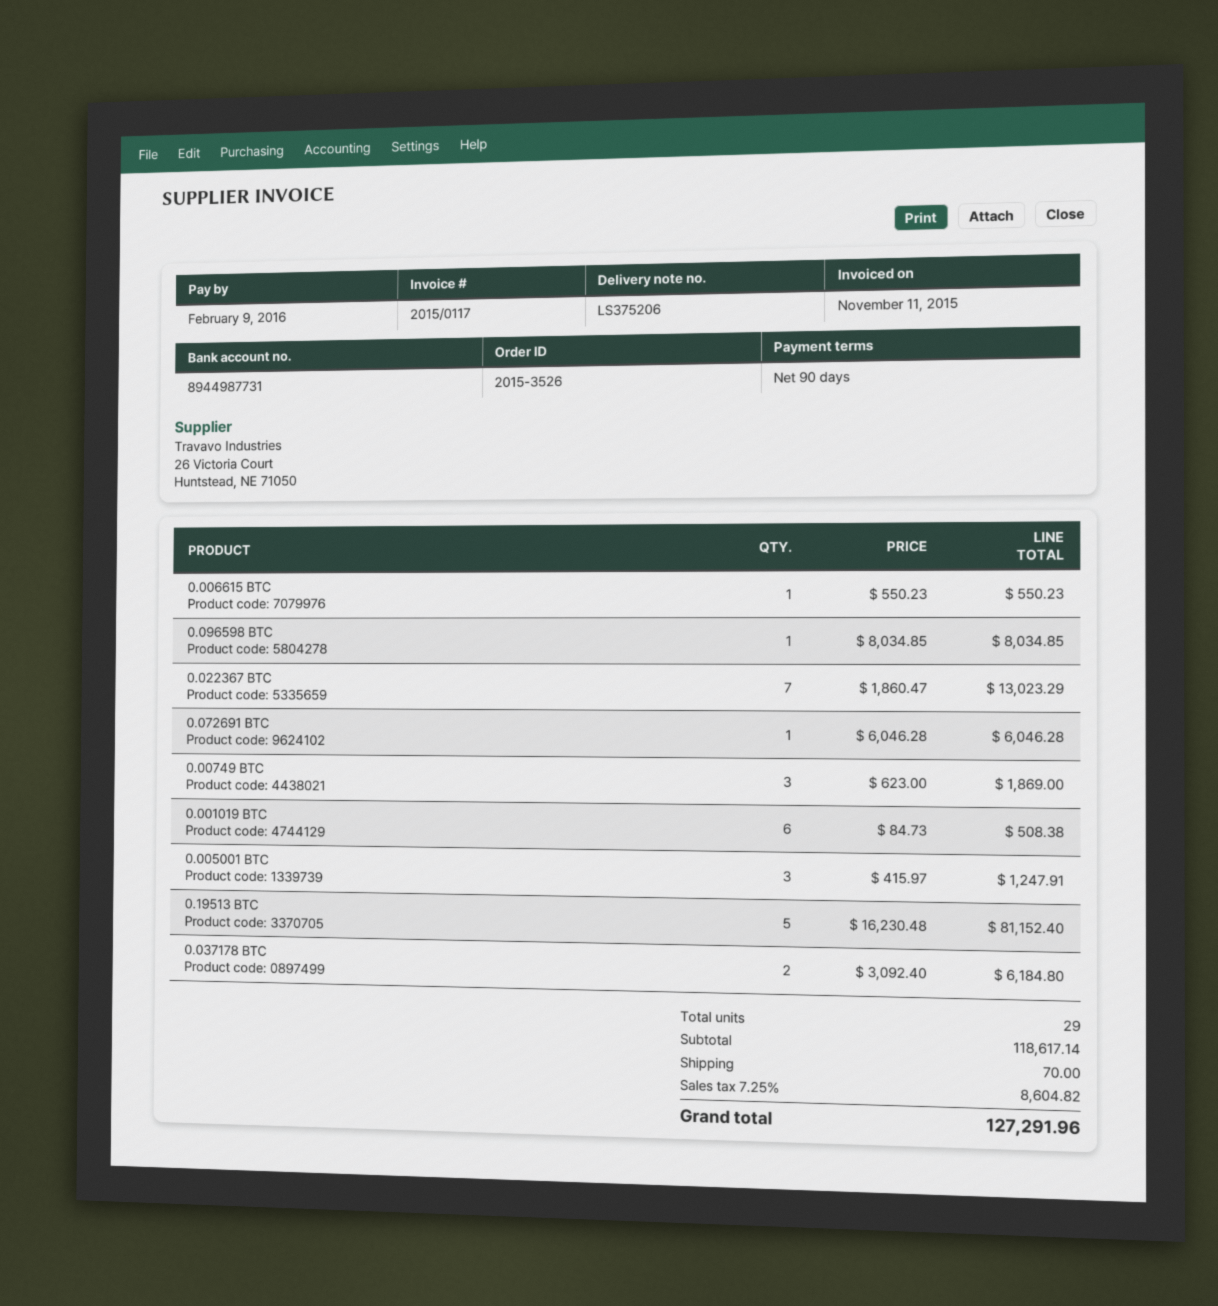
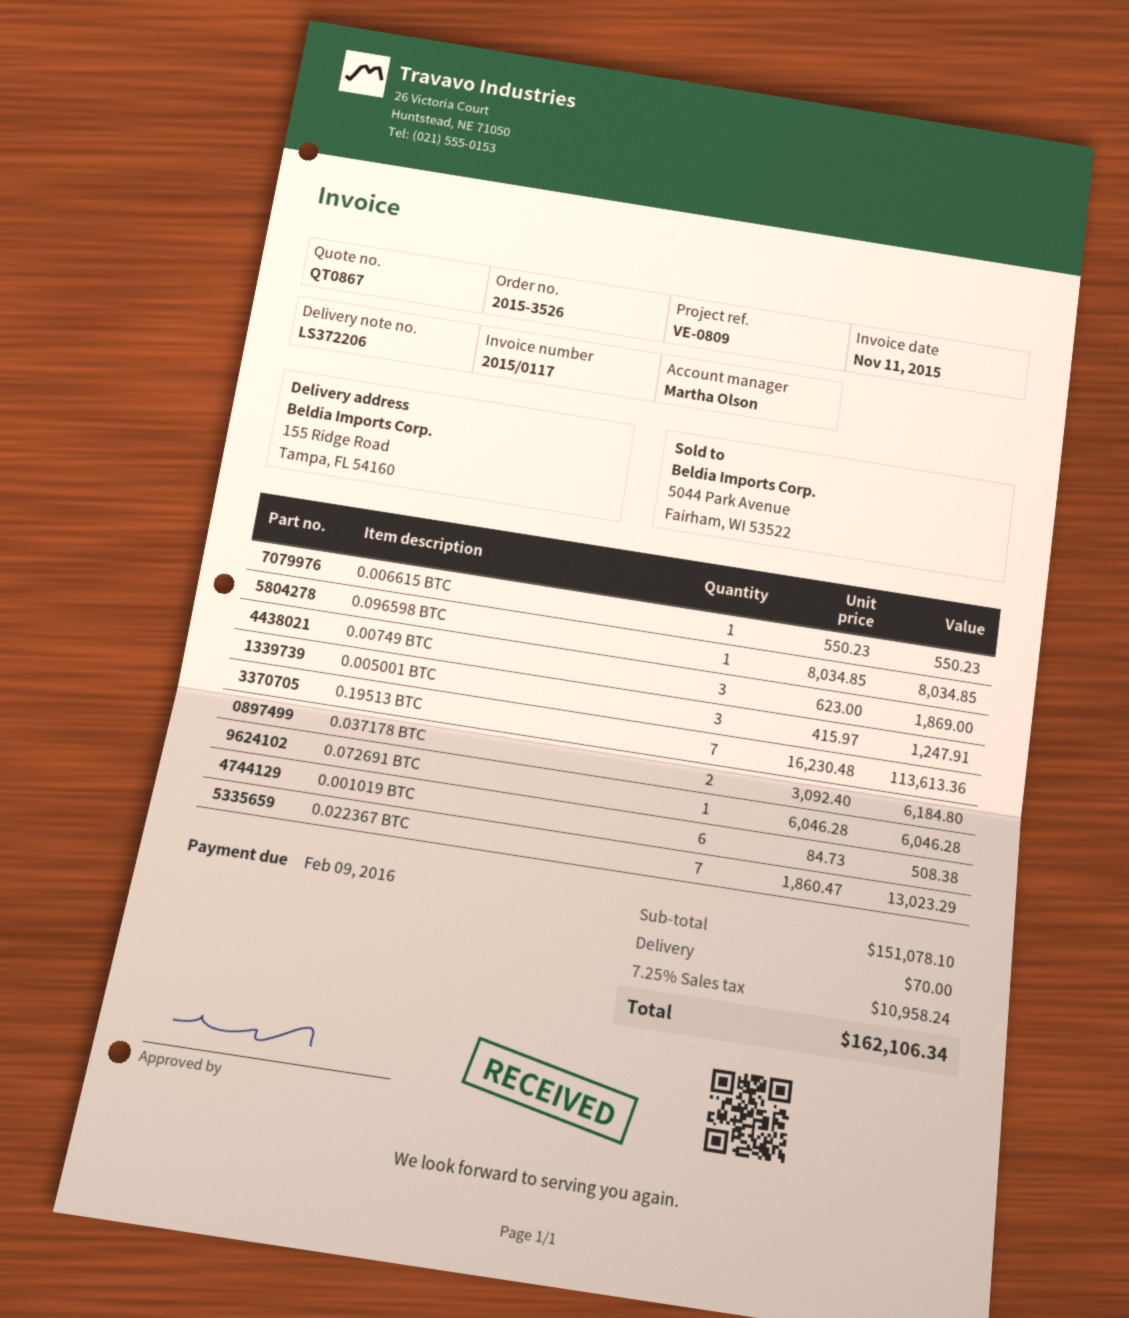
delivery note number: LS375206 -> LS372206
0.19513 BTC: 5 x 16230.48 = 81152.40 -> 7 x 16230.48 = 113613.36
subtotal: 118617.14 -> 151078.10
tax: 7.25% = 8604.82 -> 7.25% = 10958.24
total: 127291.96 -> 162106.34

